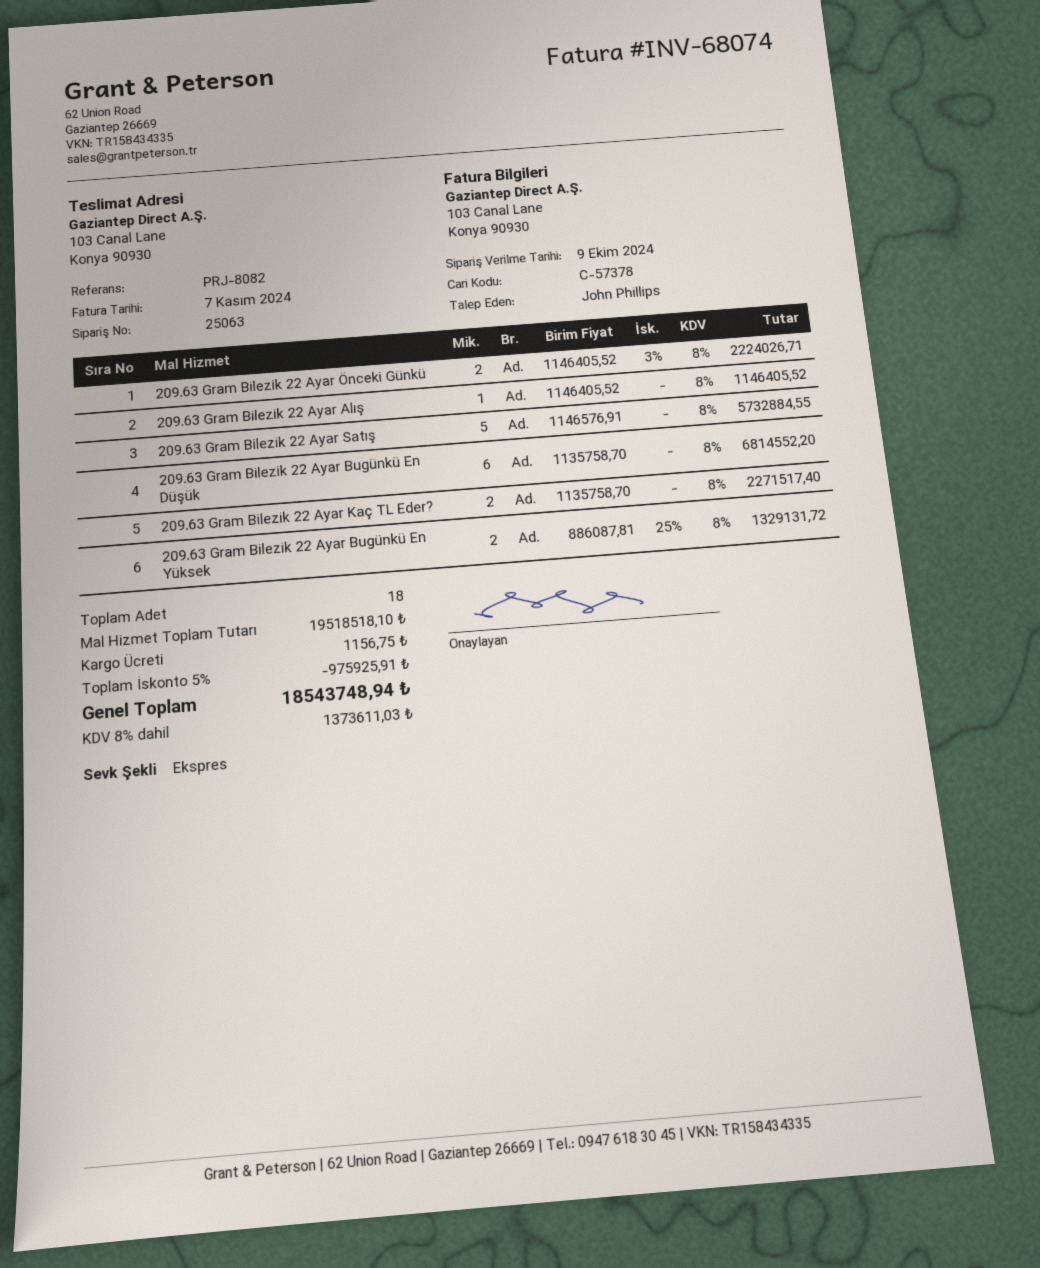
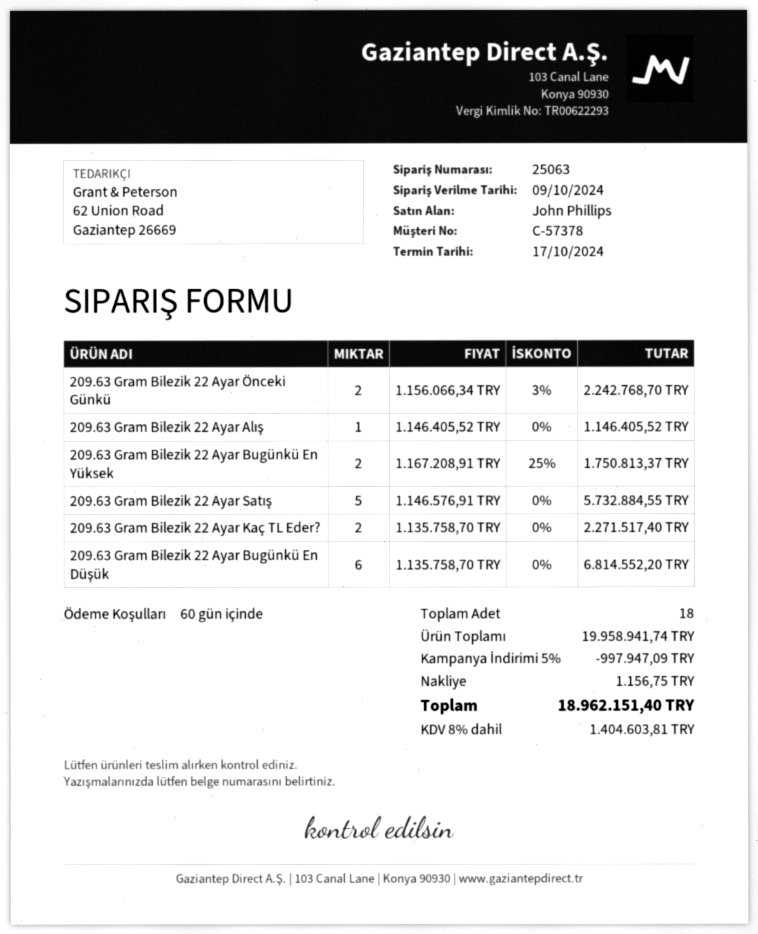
209.63 Gram Bilezik 22 Ayar Önceki Günkü: 2 x 1146405.52 - 3% = 2224026.71 -> 2 x 1156066.34 - 3% = 2242768.70
209.63 Gram Bilezik 22 Ayar Bugünkü En Yüksek: 2 x 886087.81 - 25% = 1329131.72 -> 2 x 1167208.91 - 25% = 1750813.37
subtotal: 19518518.10 -> 19958941.74
discount: 5% = 975925.91 -> 5% = 997947.09
tax: 8% = 1373611.03 -> 8% = 1404603.81
total: 18543748.94 -> 18962151.40

